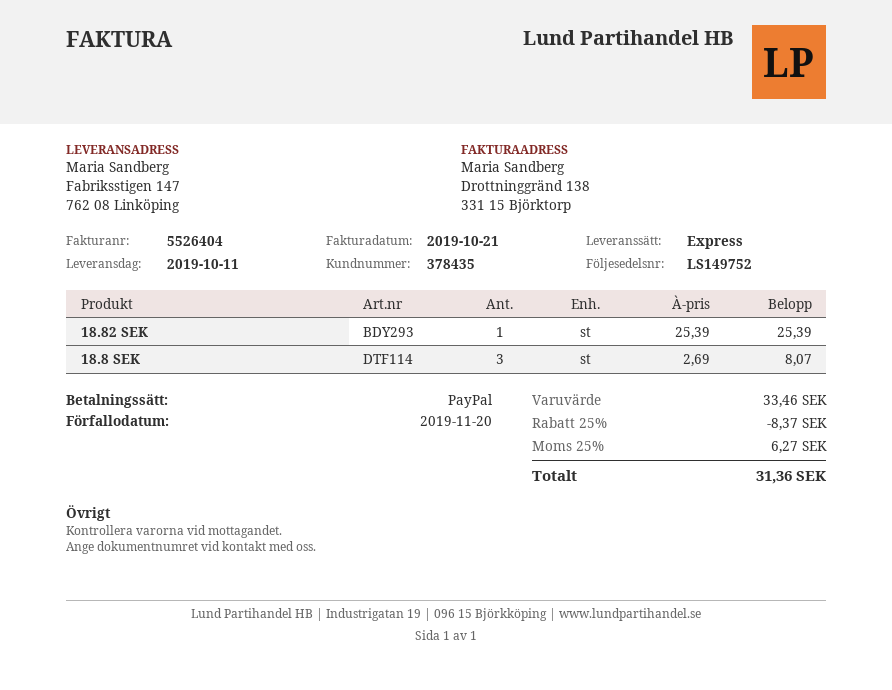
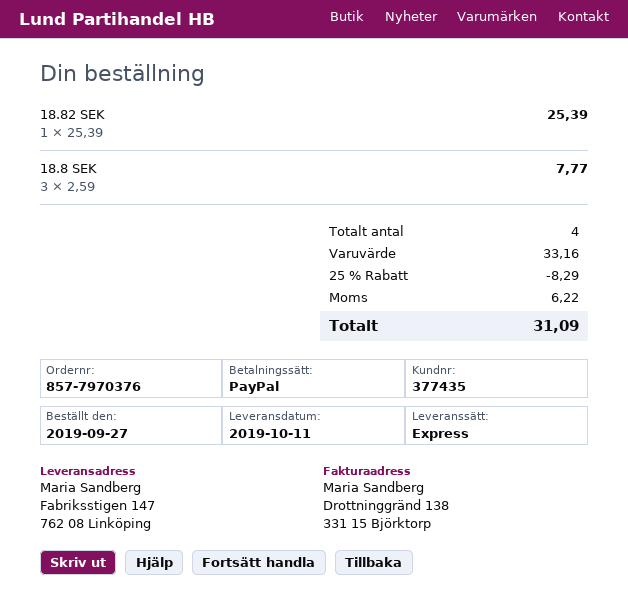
customer number: 378435 -> 377435
18.8 SEK: 3 x 2.69 = 8.07 -> 3 x 2.59 = 7.77
subtotal: 33.46 -> 33.16
discount: 25% = 8.37 -> 25% = 8.29
tax: 6.27 -> 6.22
total: 31.36 -> 31.09

